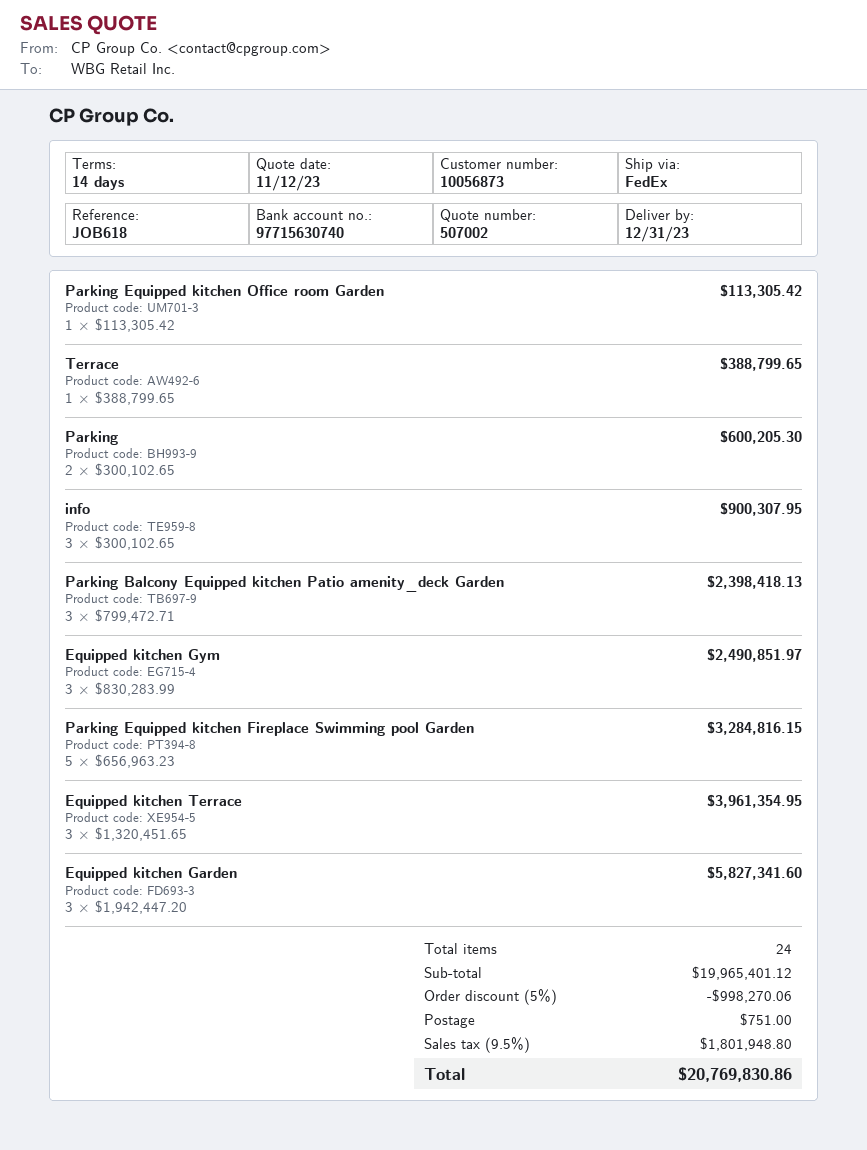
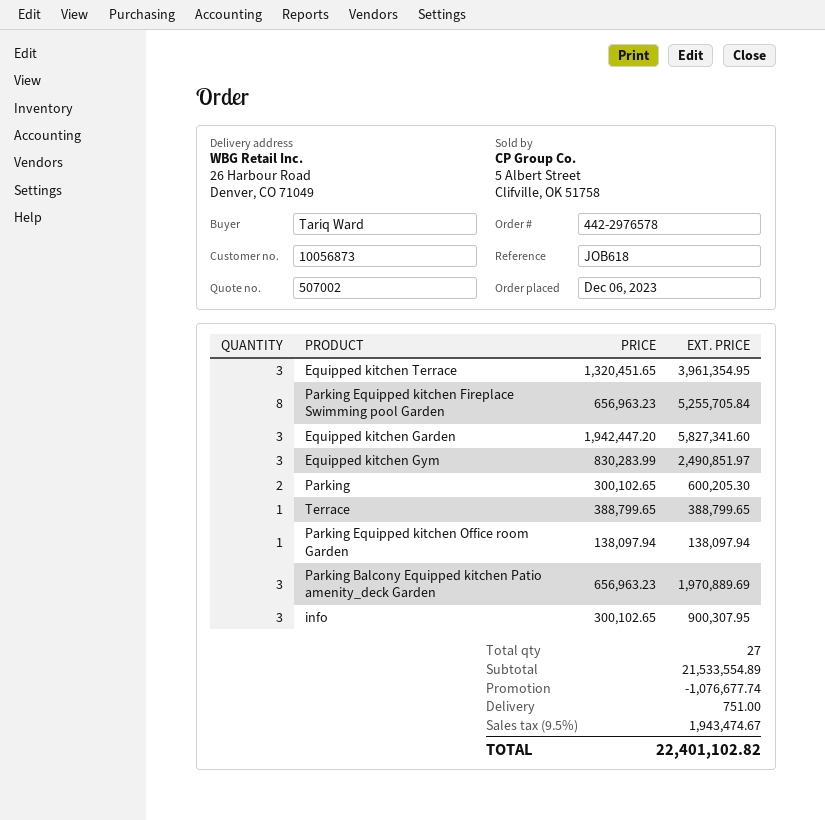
Parking Equipped kitchen Office room Garden: 1 x 113305.42 = 113305.42 -> 1 x 138097.94 = 138097.94
Parking Balcony Equipped kitchen Patio amenity_deck Garden: 3 x 799472.71 = 2398418.13 -> 3 x 656963.23 = 1970889.69
Parking Equipped kitchen Fireplace Swimming pool Garden: 5 x 656963.23 = 3284816.15 -> 8 x 656963.23 = 5255705.84
total quantity: 24 -> 27
subtotal: 19965401.12 -> 21533554.89
discount: 998270.06 -> 1076677.74
tax: 9.5% = 1801948.80 -> 9.5% = 1943474.67
total: 20769830.86 -> 22401102.82

